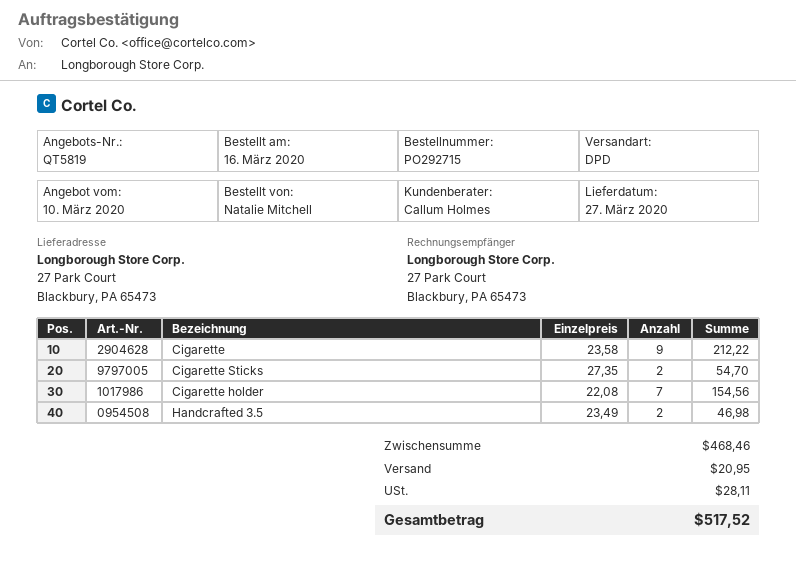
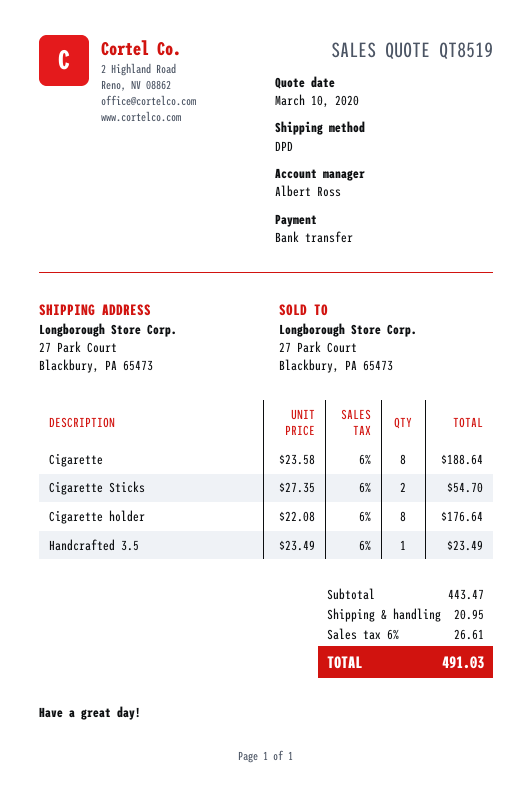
quote number: QT5819 -> QT8519
sales rep: Callum Holmes -> Albert Ross
Cigarette: 9 x 23.58 = 212.22 -> 8 x 23.58 = 188.64
Cigarette holder: 7 x 22.08 = 154.56 -> 8 x 22.08 = 176.64
Handcrafted 3.5: 2 x 23.49 = 46.98 -> 1 x 23.49 = 23.49
subtotal: 468.46 -> 443.47
tax: 28.11 -> 26.61
total: 517.52 -> 491.03

